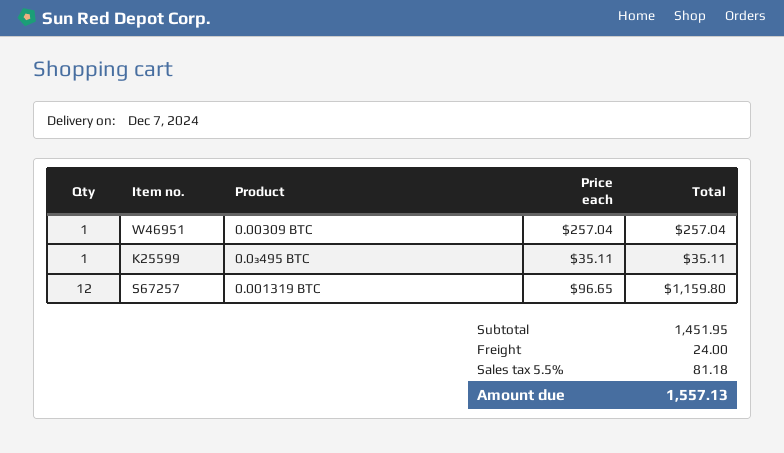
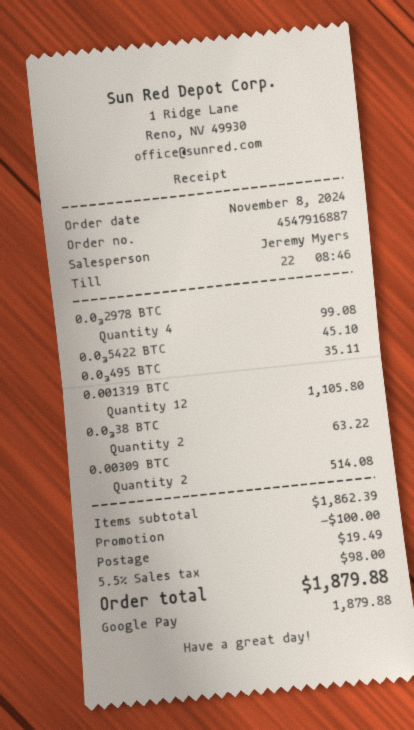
0.00309 BTC: 1 for 257.04 -> 2 for 514.08
0.001319 BTC: 12 for 1159.80 -> 12 for 1105.80
0.0₃2978 BTC: none -> 4 for 99.08
0.0₃5422 BTC: none -> 1 for 45.10
0.0₃38 BTC: none -> 2 for 63.22
subtotal: 1451.95 -> 1862.39
discount: none -> 100.00
shipping: 24.00 -> 19.49
tax: 5.5% = 81.18 -> 5.5% = 98.00
total: 1557.13 -> 1879.88

